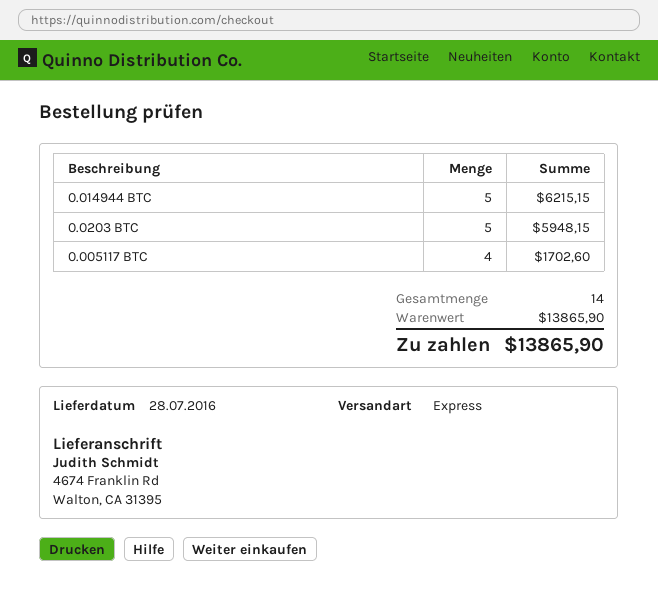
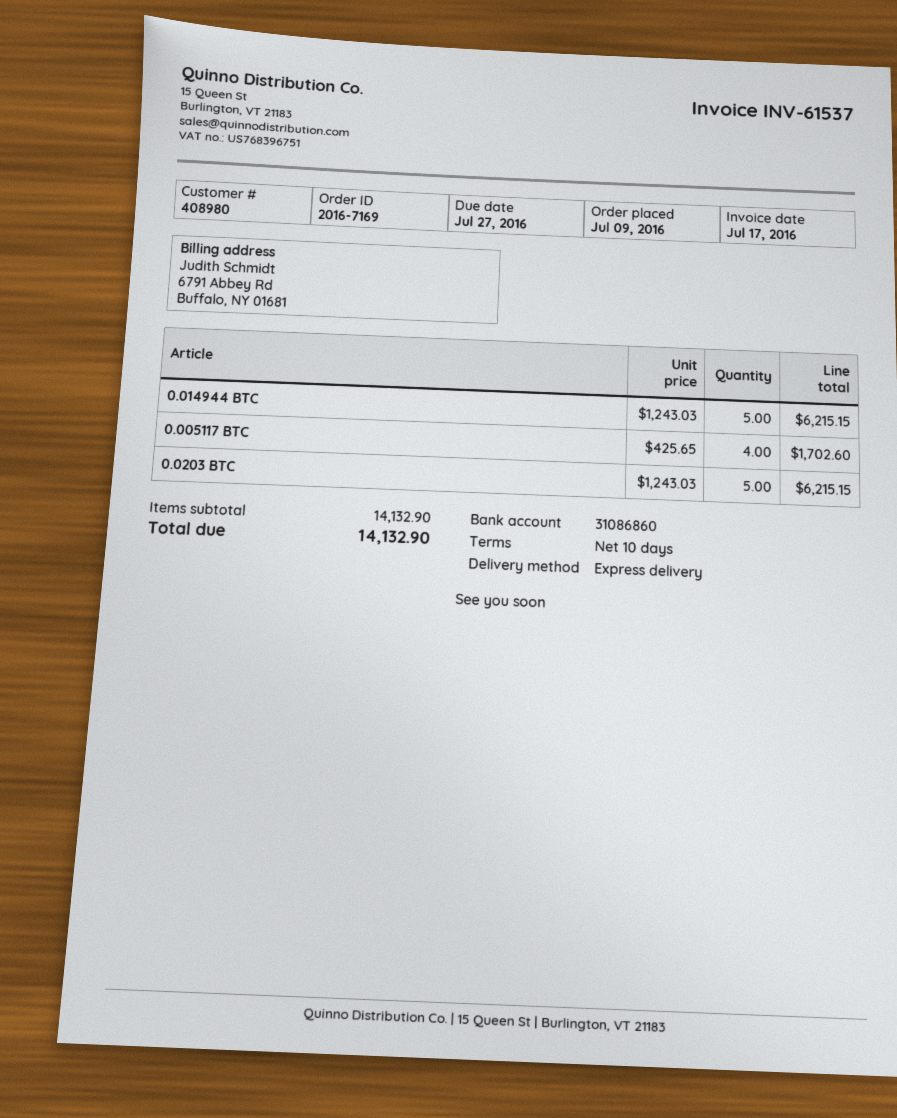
0.0203 BTC: 5 for 5948.15 -> 5 for 6215.15
subtotal: 13865.90 -> 14132.90
total: 13865.90 -> 14132.90

